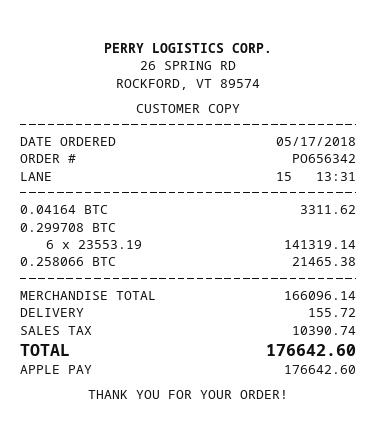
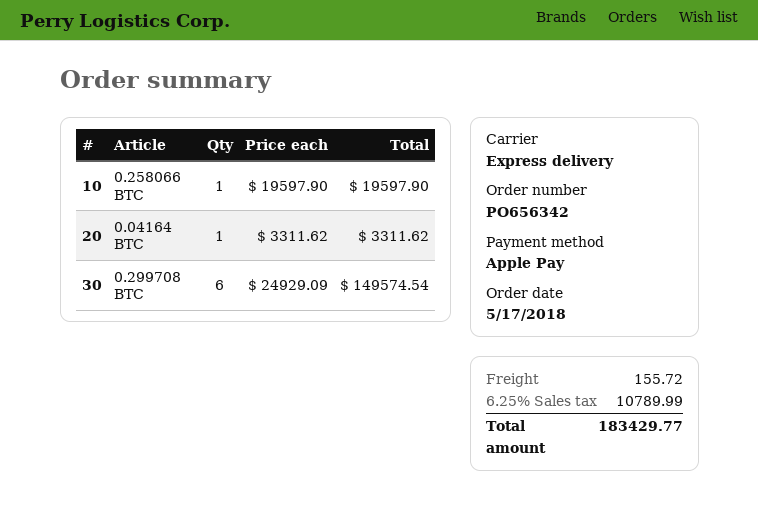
0.299708 BTC: 6 x 23553.19 = 141319.14 -> 6 x 24929.09 = 149574.54
0.258066 BTC: 1 x 21465.38 = 21465.38 -> 1 x 19597.90 = 19597.90
tax: 10390.74 -> 10789.99
total: 176642.60 -> 183429.77

